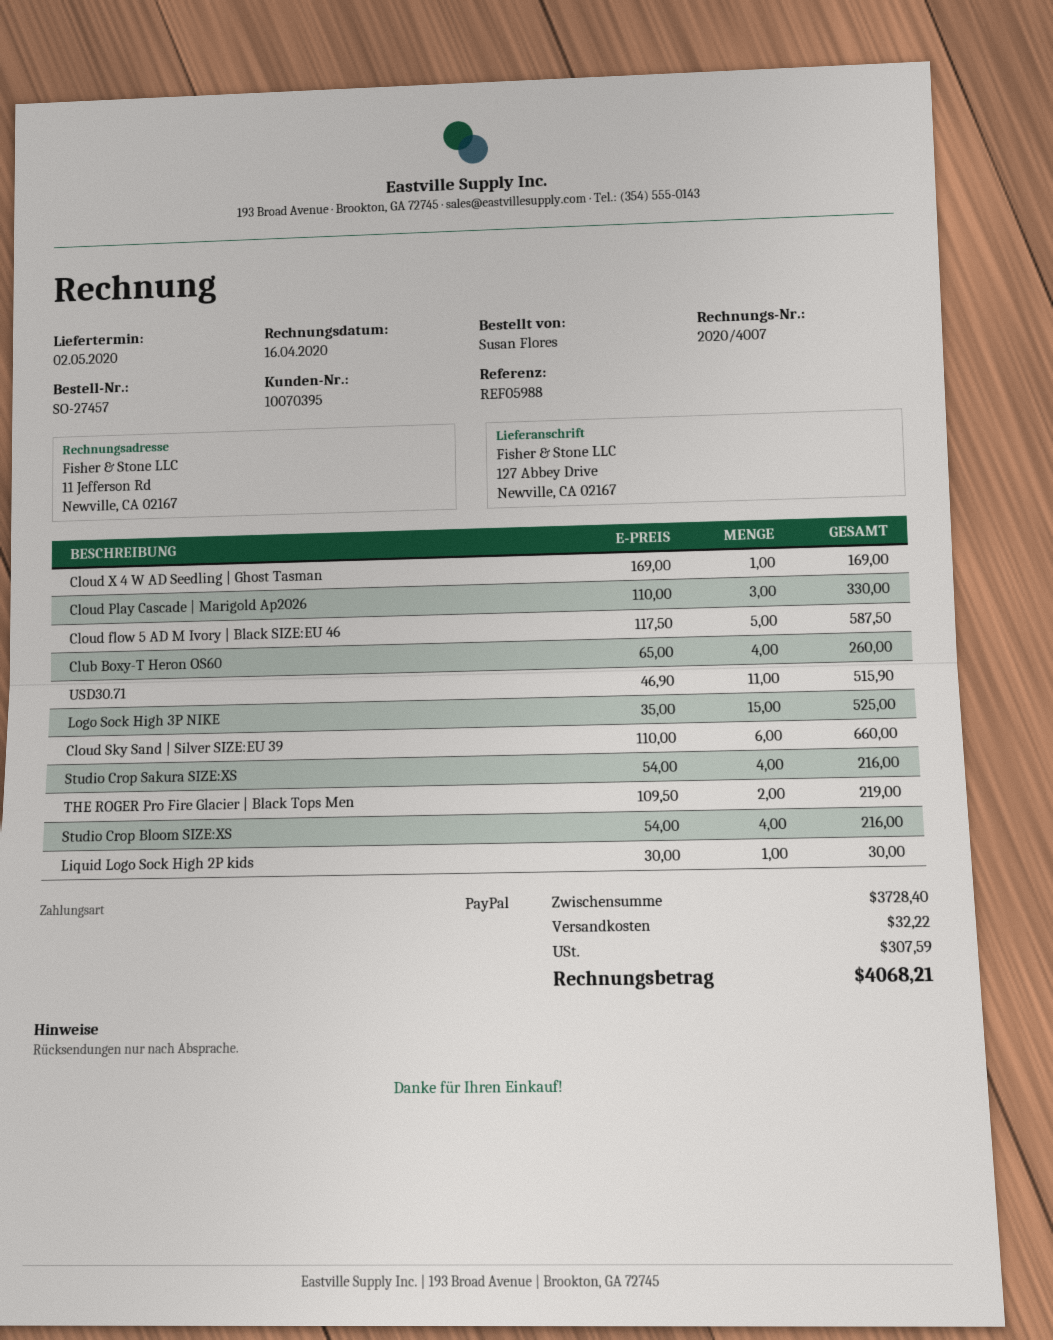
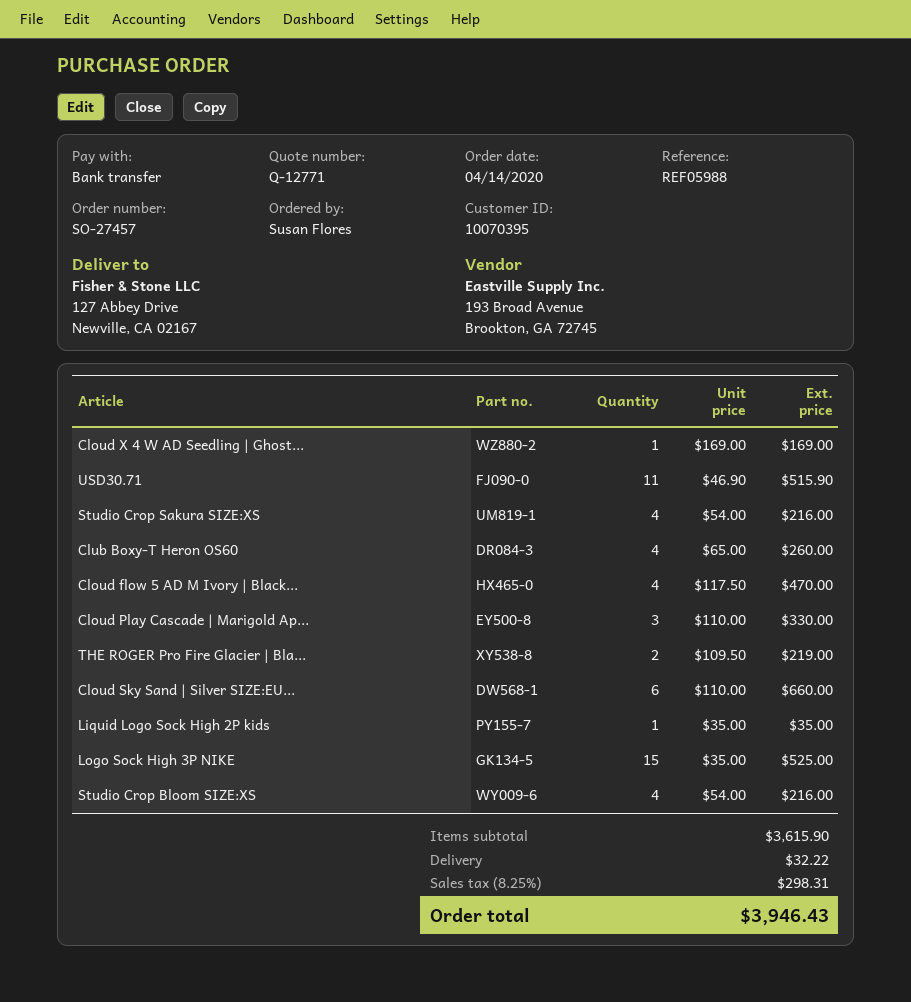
payment method: PayPal -> bank transfer
Cloud flow 5 AD M Ivory | Black SIZE:EU 46: 5 x 117.50 = 587.50 -> 4 x 117.50 = 470.00
Liquid Logo Sock High 2P kids: 1 x 30.00 = 30.00 -> 1 x 35.00 = 35.00
subtotal: 3728.40 -> 3615.90
tax: 307.59 -> 298.31
total: 4068.21 -> 3946.43

